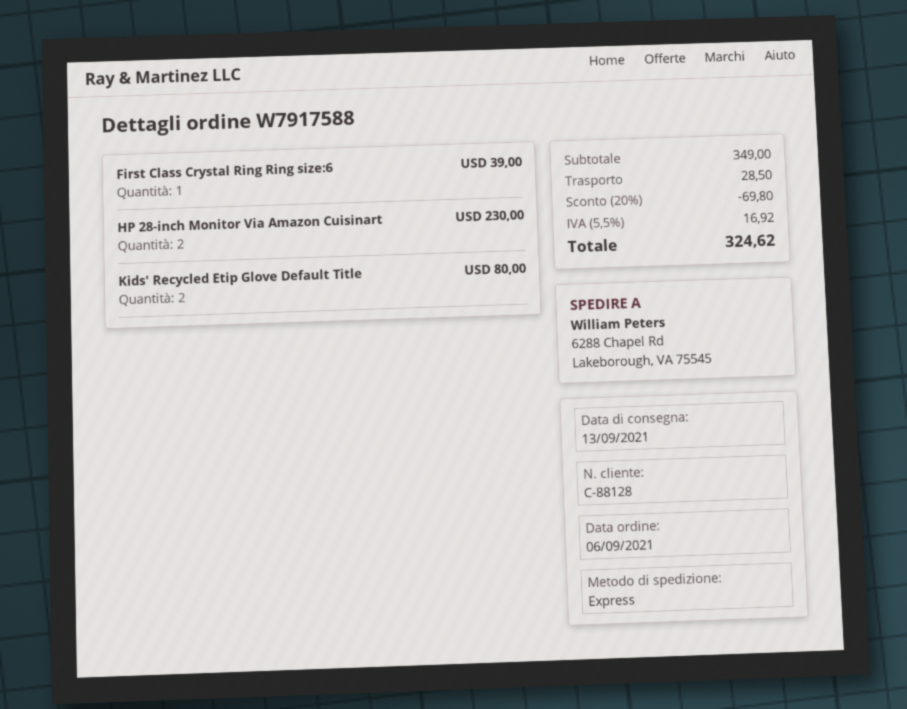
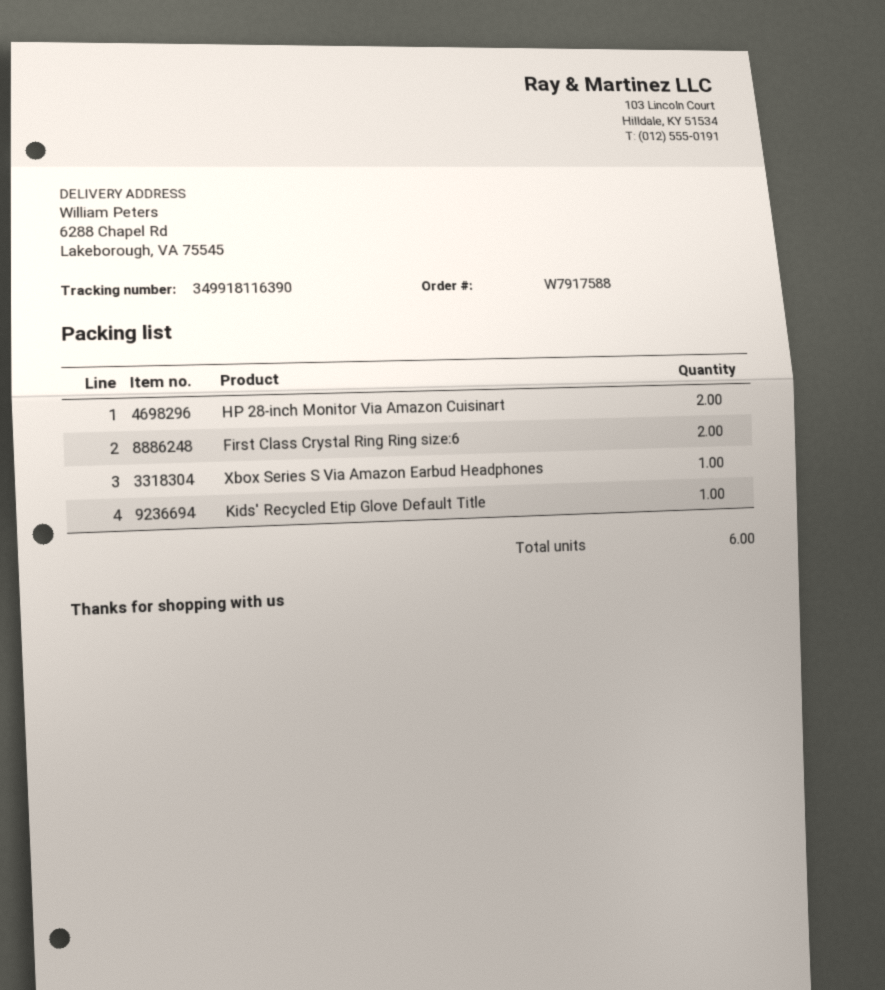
First Class Crystal Ring Ring size:6: 1 -> 2
Kids' Recycled Etip Glove Default Title: 2 -> 1
Xbox Series S Via Amazon Earbud Headphones: none -> 1

